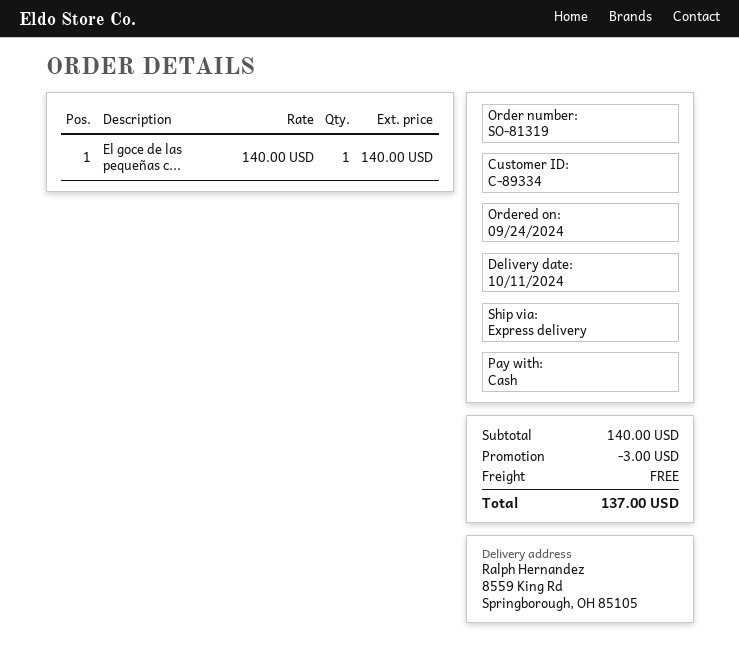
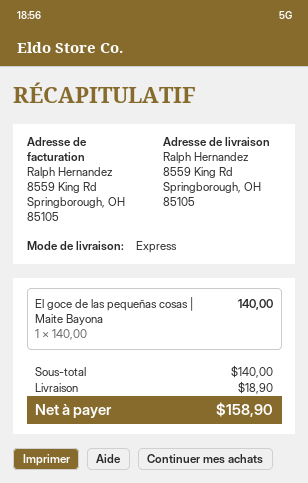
discount: 3.00 -> none
shipping: 0.00 -> 18.90
total: 137.00 -> 158.90

